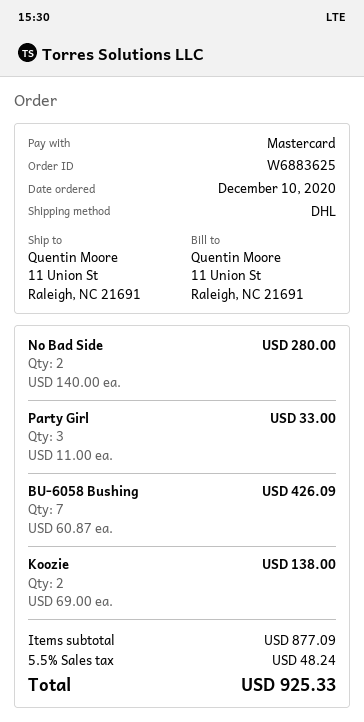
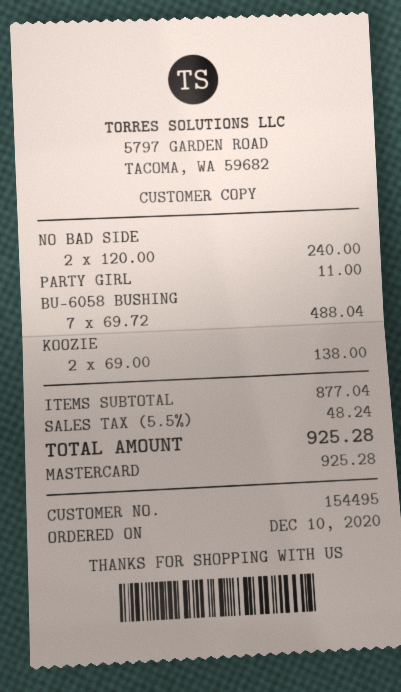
No Bad Side: 2 x 140.00 = 280.00 -> 2 x 120.00 = 240.00
Party Girl: 3 x 11.00 = 33.00 -> 1 x 11.00 = 11.00
BU-6058 Bushing: 7 x 60.87 = 426.09 -> 7 x 69.72 = 488.04
subtotal: 877.09 -> 877.04
total: 925.33 -> 925.28

